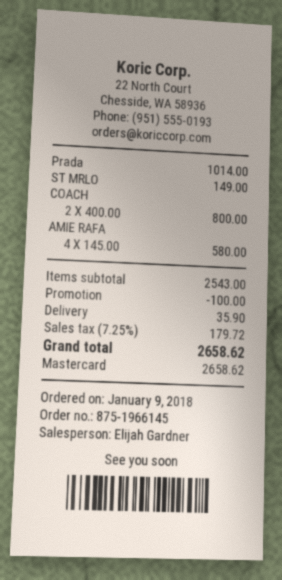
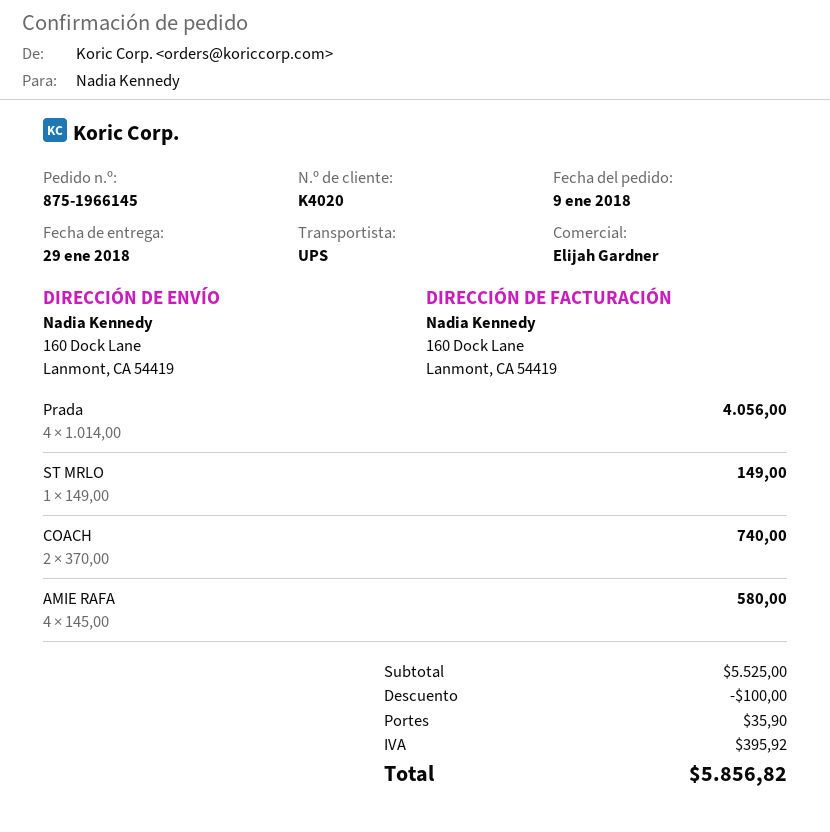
Prada: 1 x 1014.00 = 1014.00 -> 4 x 1014.00 = 4056.00
COACH: 2 x 400.00 = 800.00 -> 2 x 370.00 = 740.00
subtotal: 2543.00 -> 5525.00
tax: 179.72 -> 395.92
total: 2658.62 -> 5856.82

